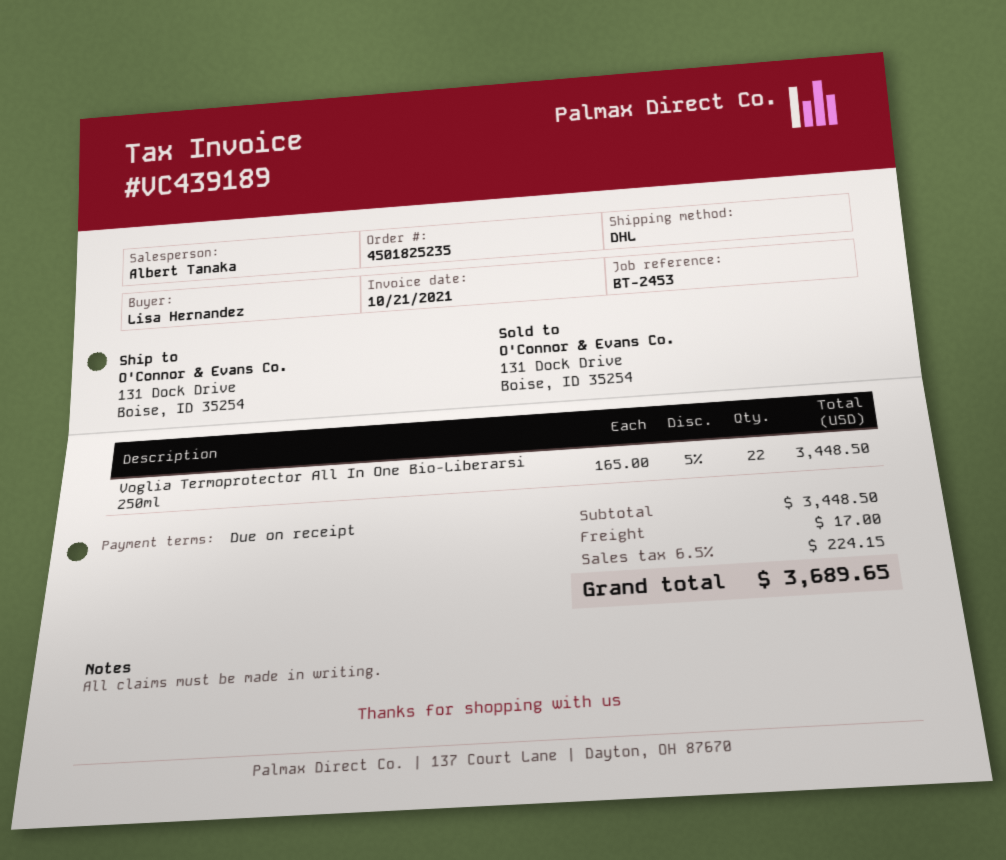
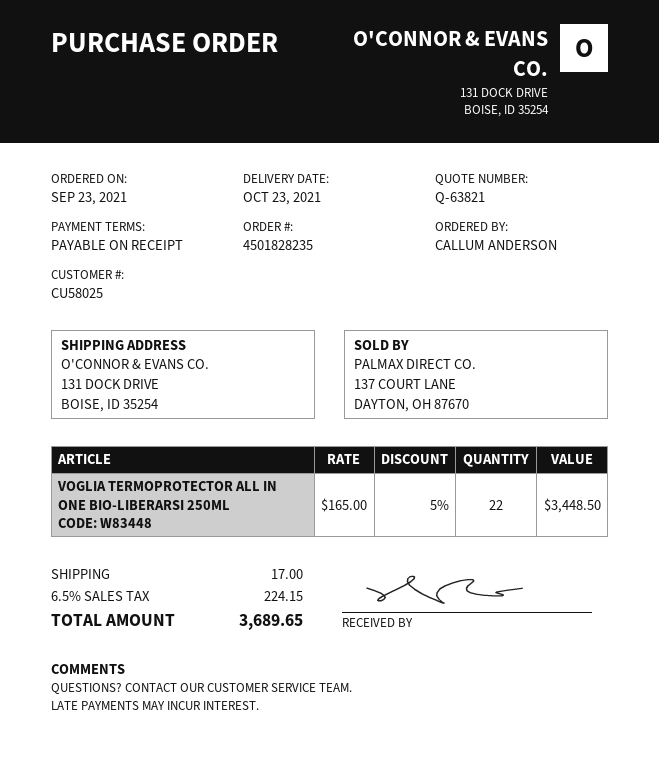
order number: 4501825235 -> 4501828235
ordered by: Lisa Hernandez -> CALLUM ANDERSON

